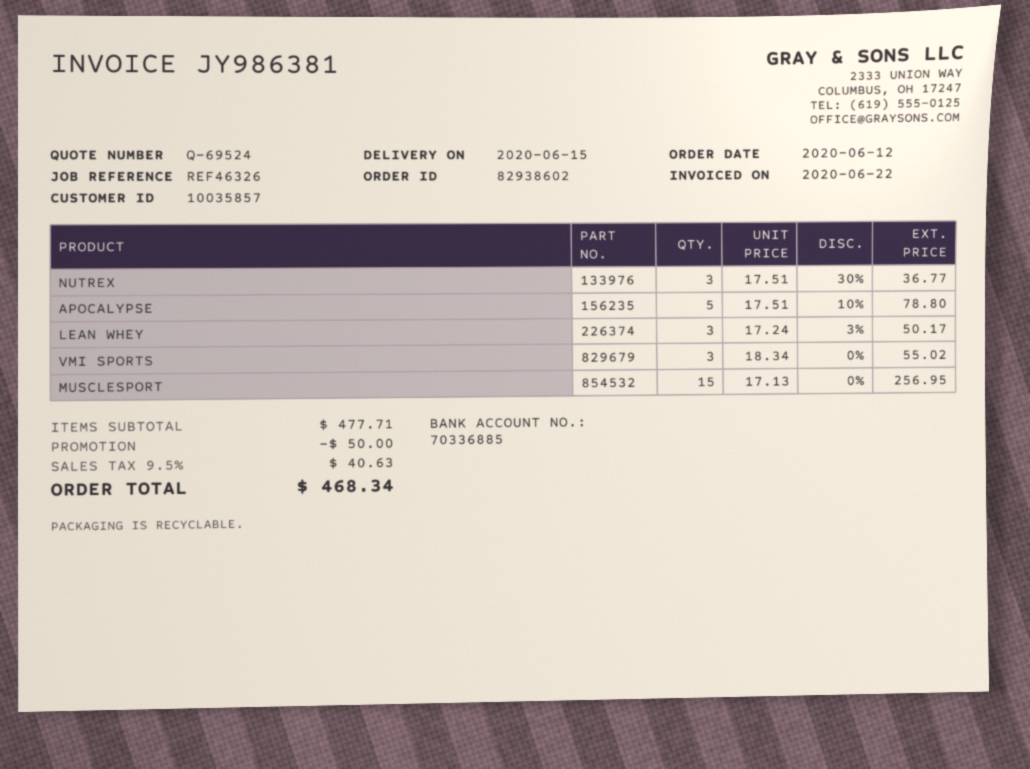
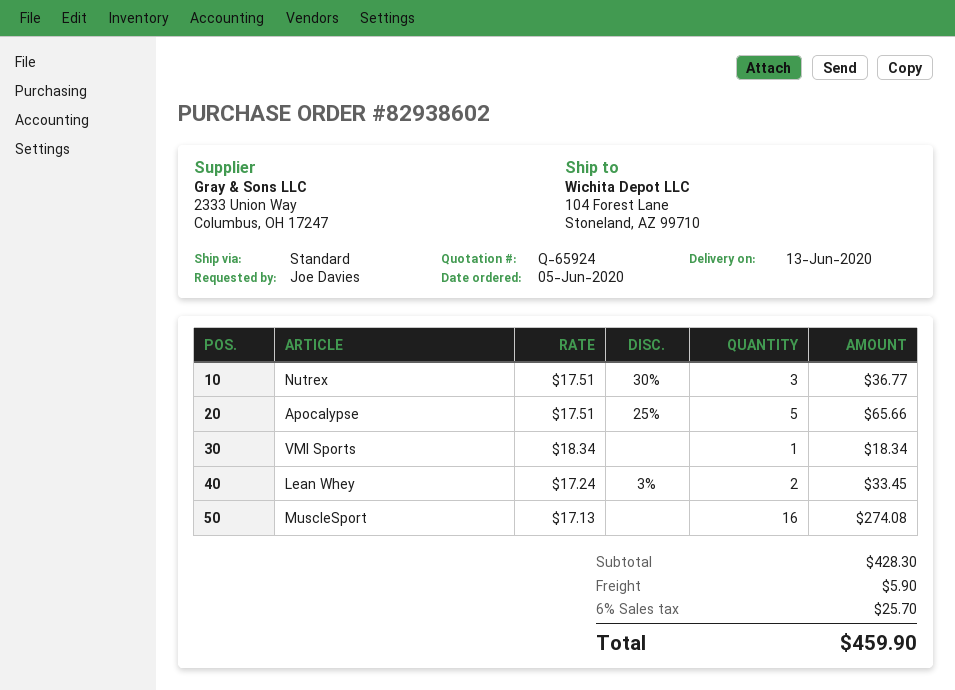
quote number: Q-69524 -> Q-65924
order date: 2020-06-12 -> 2020-06-05
delivery date: 2020-06-15 -> 2020-06-13
APOCALYPSE: 5 x 17.51 - 10% = 78.80 -> 5 x 17.51 - 25% = 65.66
LEAN WHEY: 3 x 17.24 - 3% = 50.17 -> 2 x 17.24 - 3% = 33.45
VMI SPORTS: 3 x 18.34 = 55.02 -> 1 x 18.34 = 18.34
MUSCLESPORT: 15 x 17.13 = 256.95 -> 16 x 17.13 = 274.08
subtotal: 477.71 -> 428.30
discount: 50.00 -> none
shipping: none -> 5.90
tax: 9.5% = 40.63 -> 6% = 25.70
total: 468.34 -> 459.90

